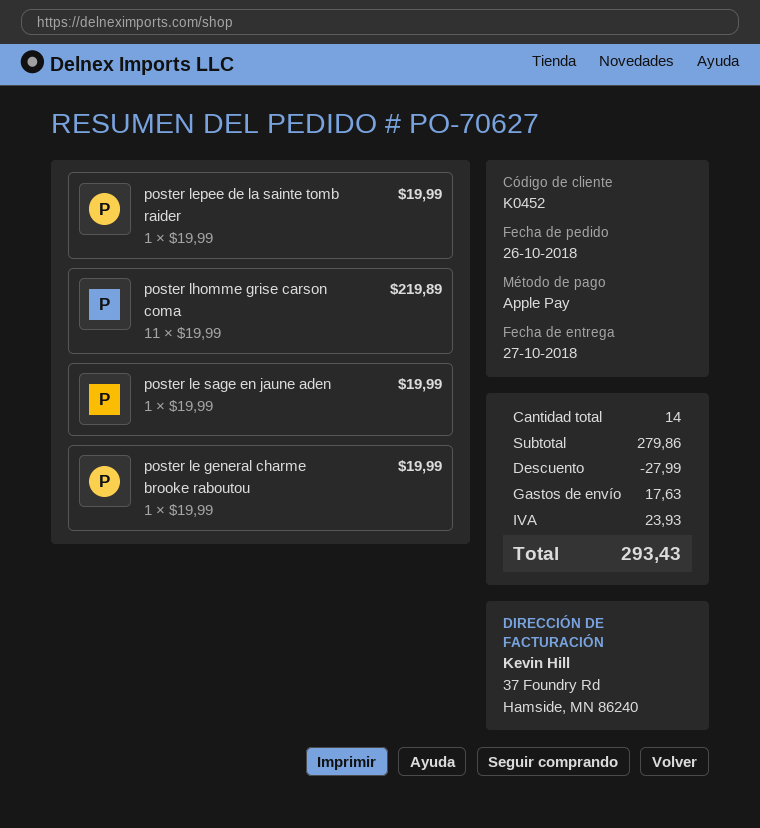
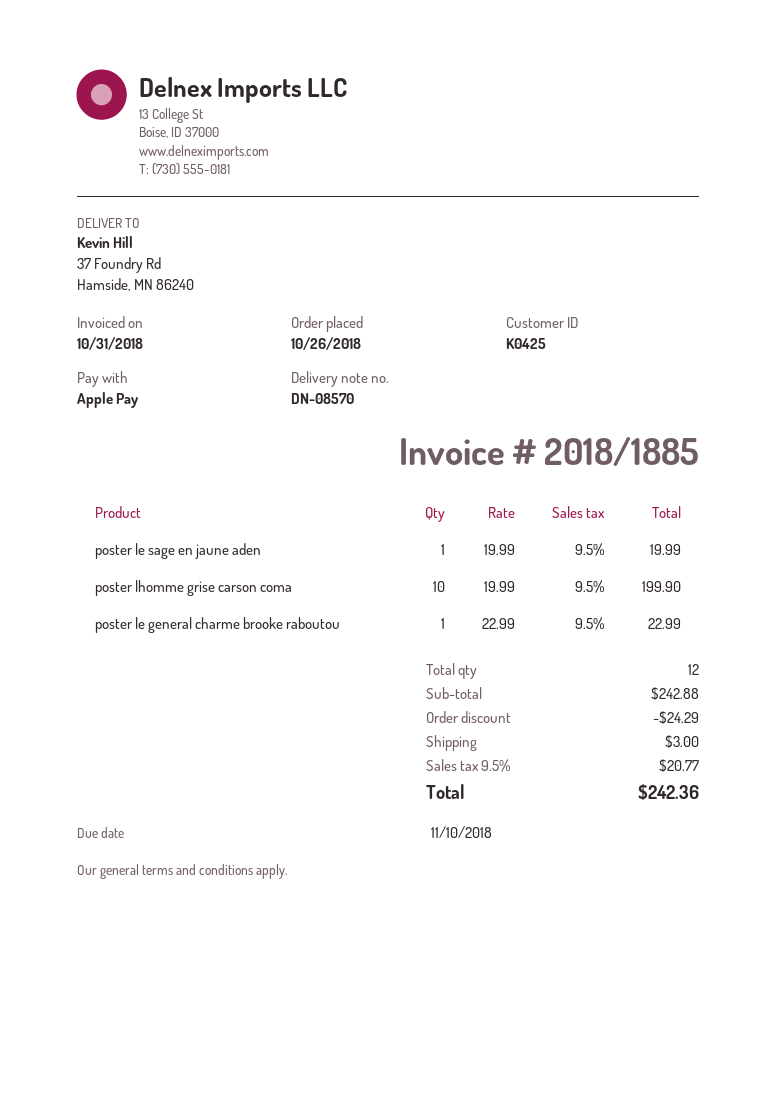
customer number: K0452 -> K0425
poster lepee de la sainte tomb raider: 1 x 19.99 = 19.99 -> none
poster lhomme grise carson coma: 11 x 19.99 = 219.89 -> 10 x 19.99 = 199.90
poster le general charme brooke raboutou: 1 x 19.99 = 19.99 -> 1 x 22.99 = 22.99
total quantity: 14 -> 12
subtotal: 279.86 -> 242.88
discount: 27.99 -> 24.29
shipping: 17.63 -> 3.00
tax: 23.93 -> 20.77
total: 293.43 -> 242.36

